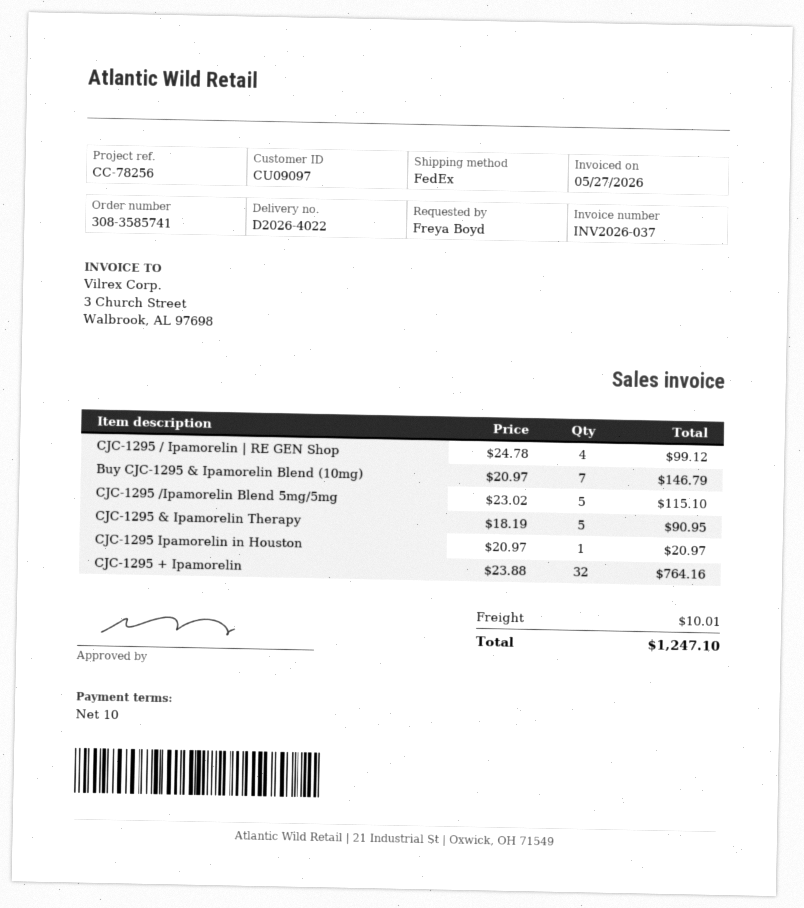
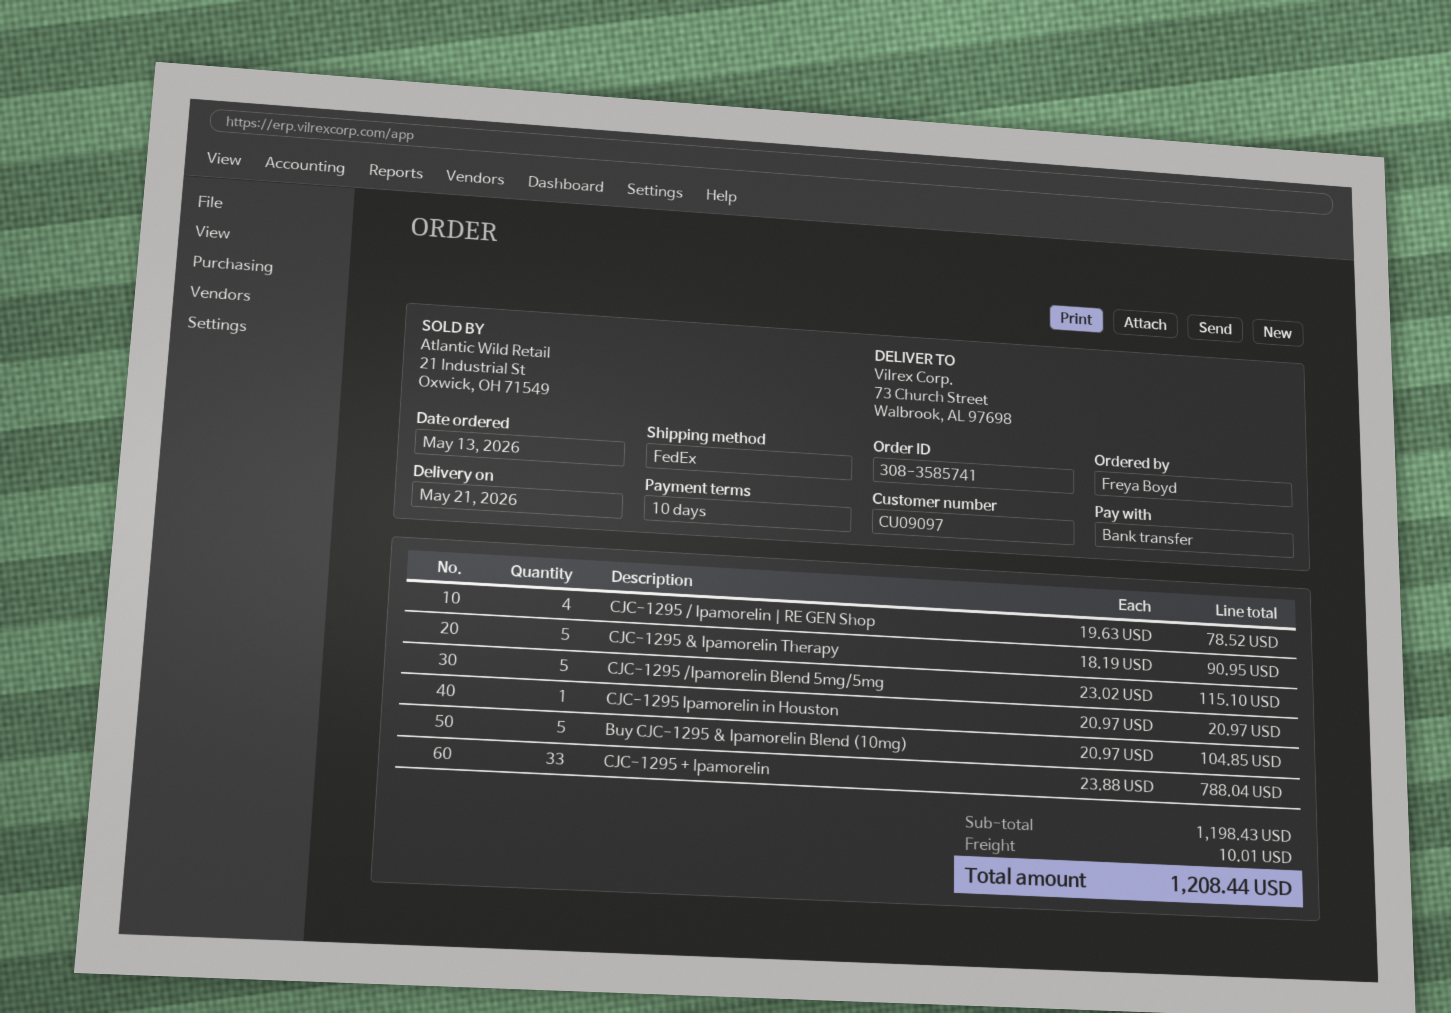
CJC-1295 / Ipamorelin | RE GEN Shop: 4 x 24.78 = 99.12 -> 4 x 19.63 = 78.52
Buy CJC-1295 & Ipamorelin Blend (10mg): 7 x 20.97 = 146.79 -> 5 x 20.97 = 104.85
CJC-1295 + Ipamorelin: 32 x 23.88 = 764.16 -> 33 x 23.88 = 788.04
total: 1247.10 -> 1208.44

